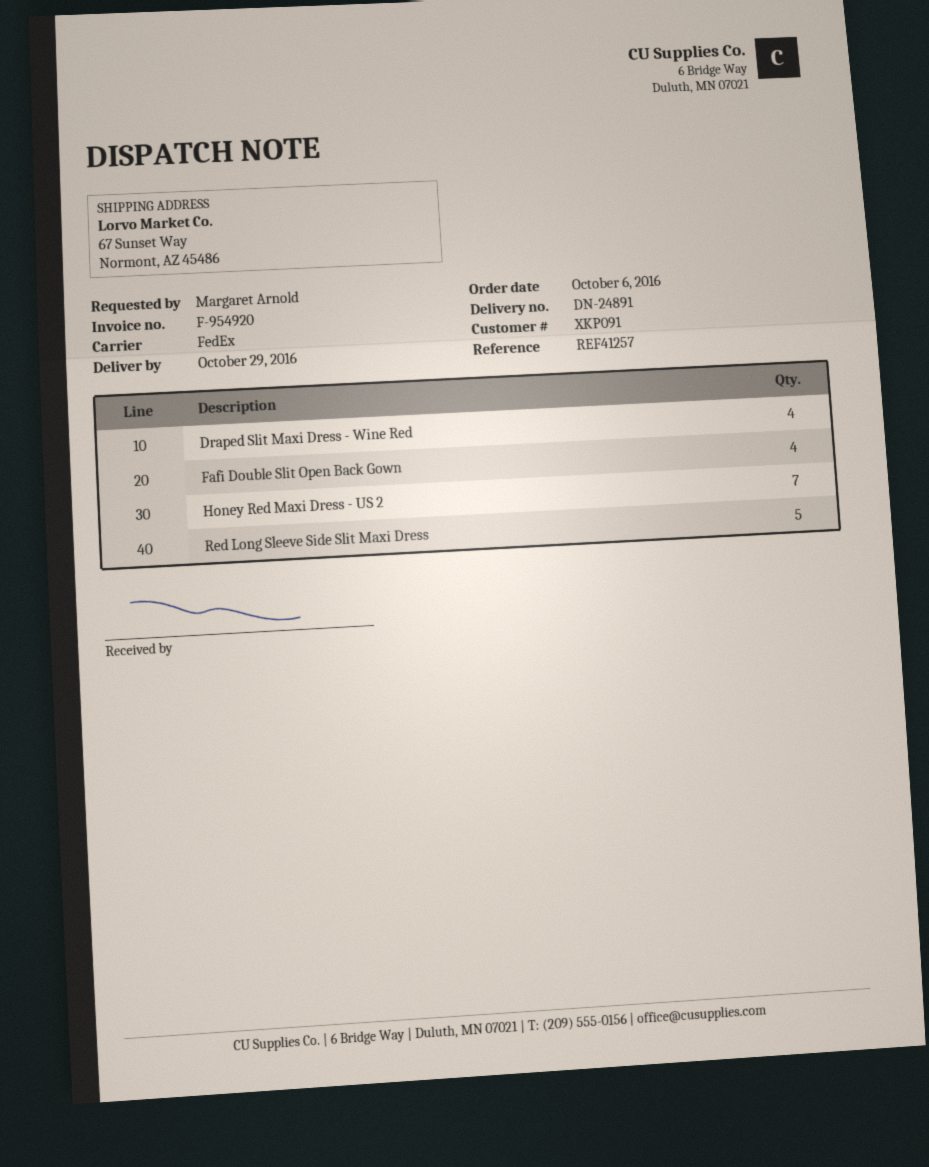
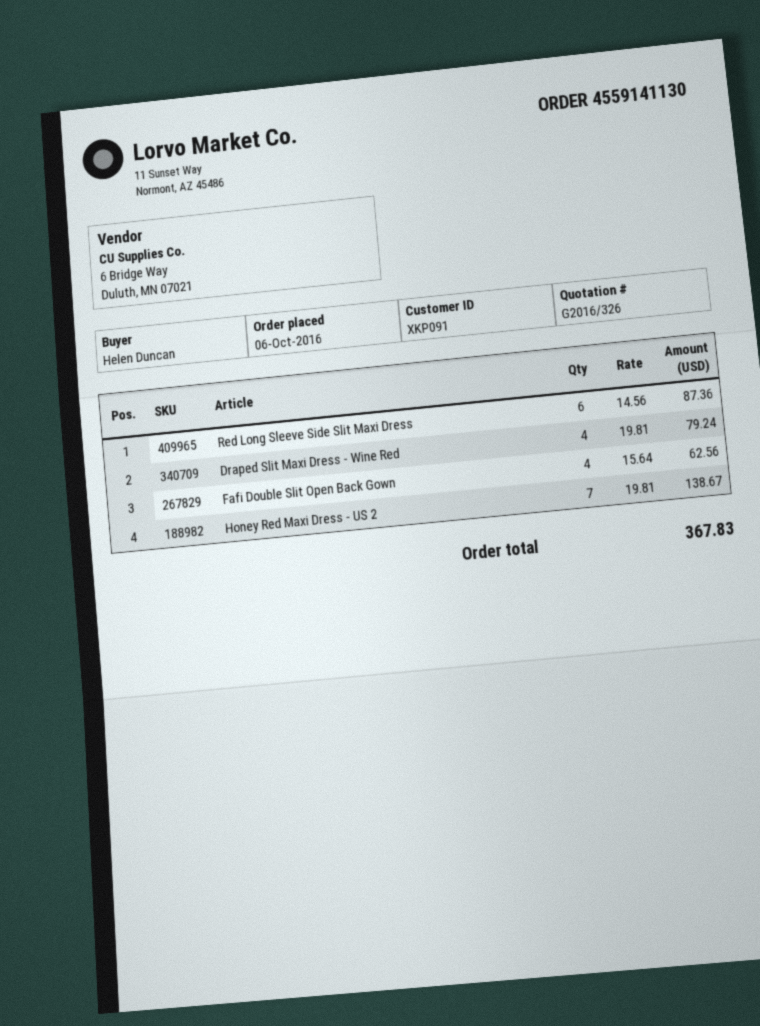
ordered by: Margaret Arnold -> Helen Duncan
Red Long Sleeve Side Slit Maxi Dress: 5 -> 6

